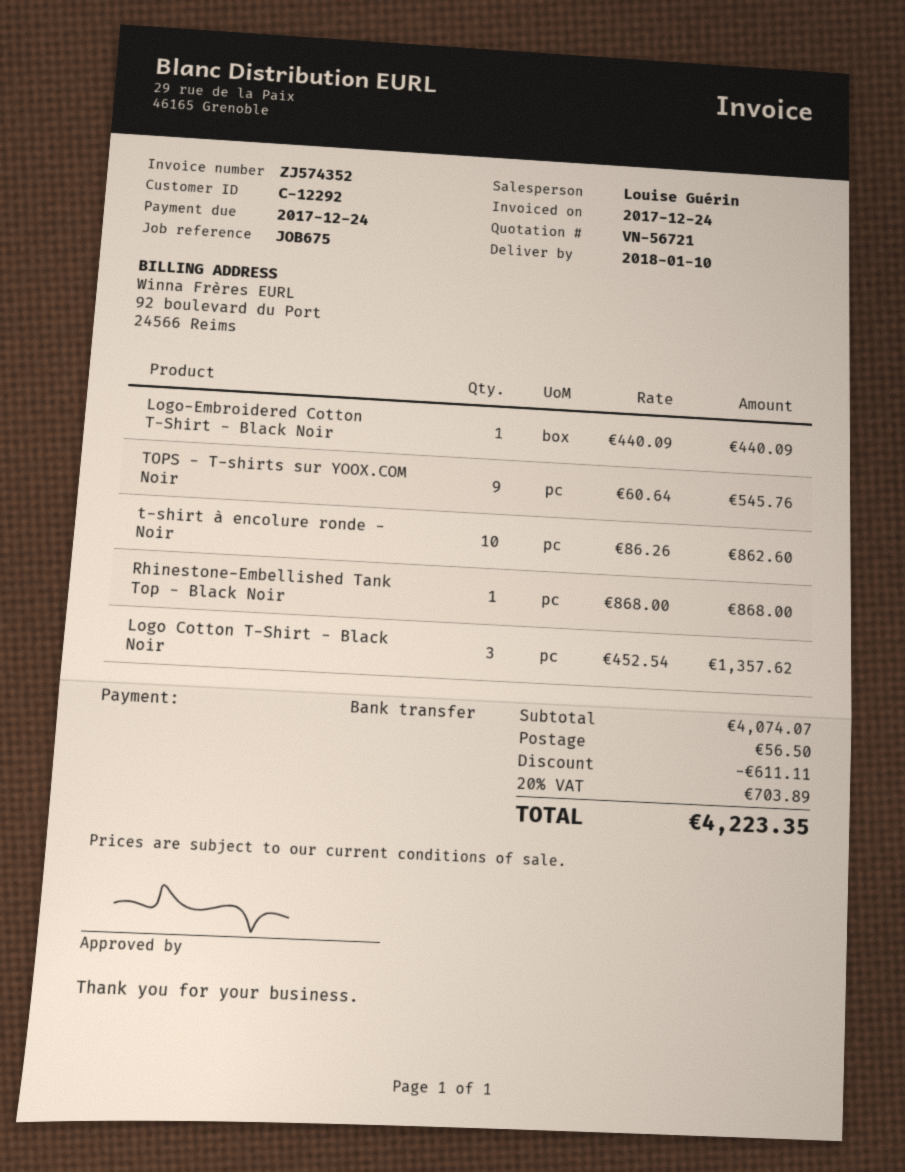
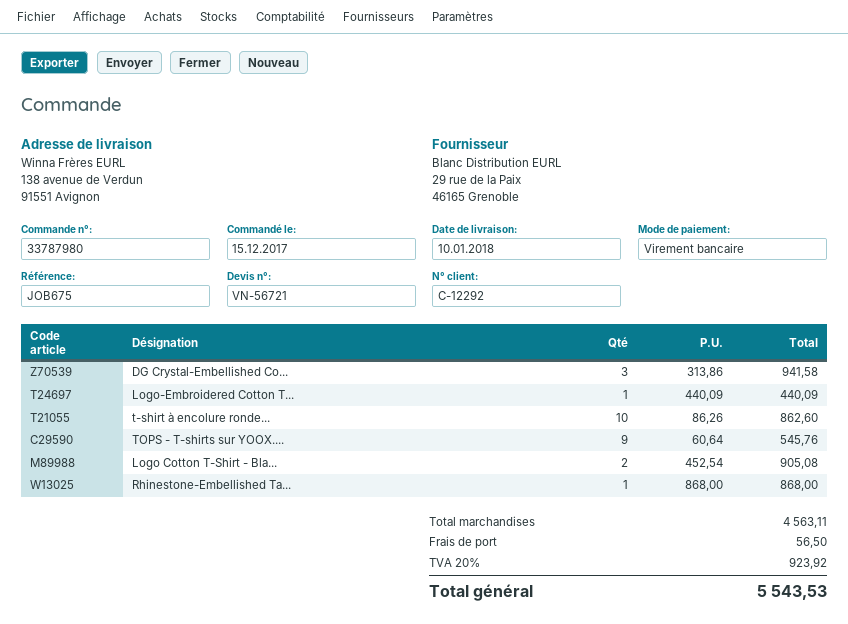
Logo Cotton T-Shirt - Black Noir: 3 x 452.54 = 1357.62 -> 2 x 452.54 = 905.08
DG Crystal-Embellished Co...: none -> 3 x 313.86 = 941.58
subtotal: 4074.07 -> 4563.11
discount: 611.11 -> none
tax: 20% = 703.89 -> 20% = 923.92
total: 4223.35 -> 5543.53

